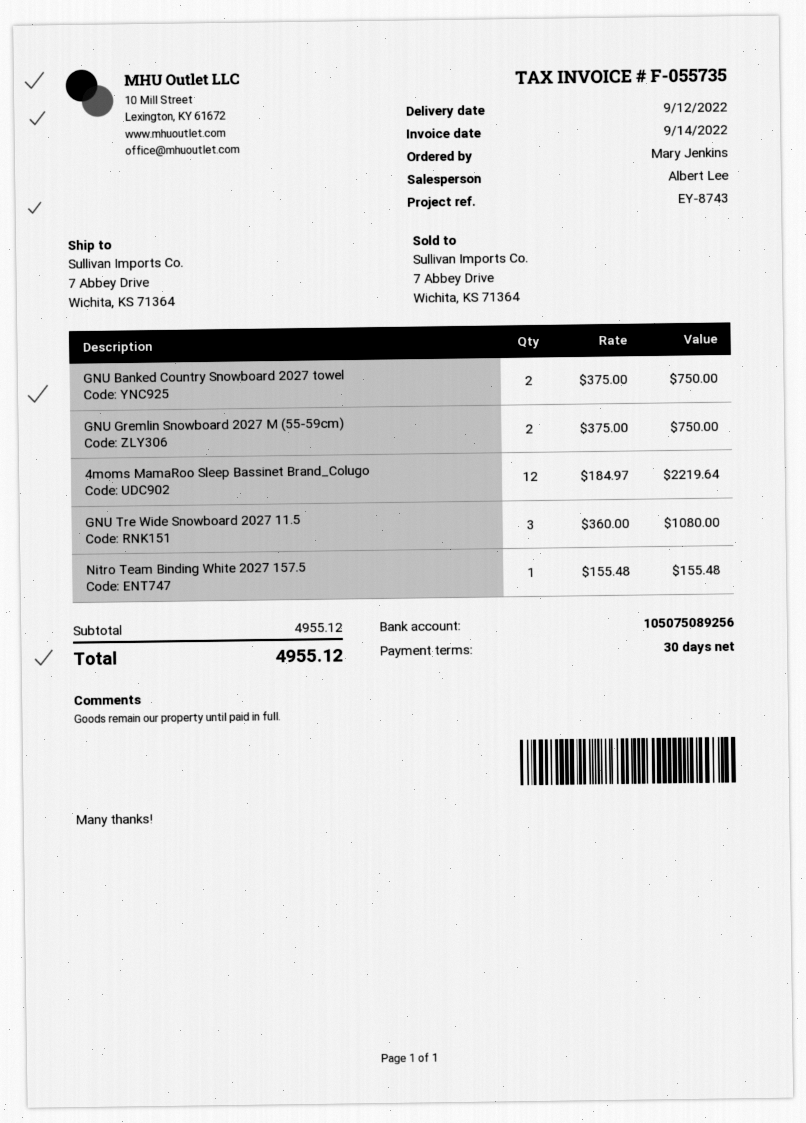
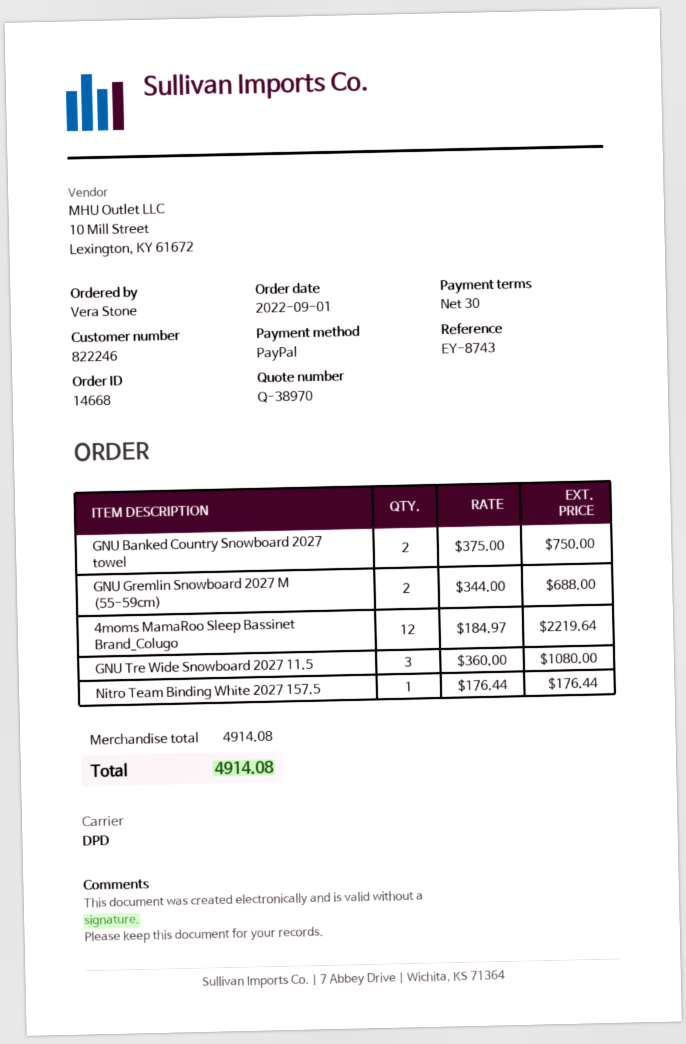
ordered by: Mary Jenkins -> Vera Stone
GNU Gremlin Snowboard 2027 M (55-59cm): 2 x 375.00 = 750.00 -> 2 x 344.00 = 688.00
Nitro Team Binding White 2027 157.5: 1 x 155.48 = 155.48 -> 1 x 176.44 = 176.44
subtotal: 4955.12 -> 4914.08
total: 4955.12 -> 4914.08

